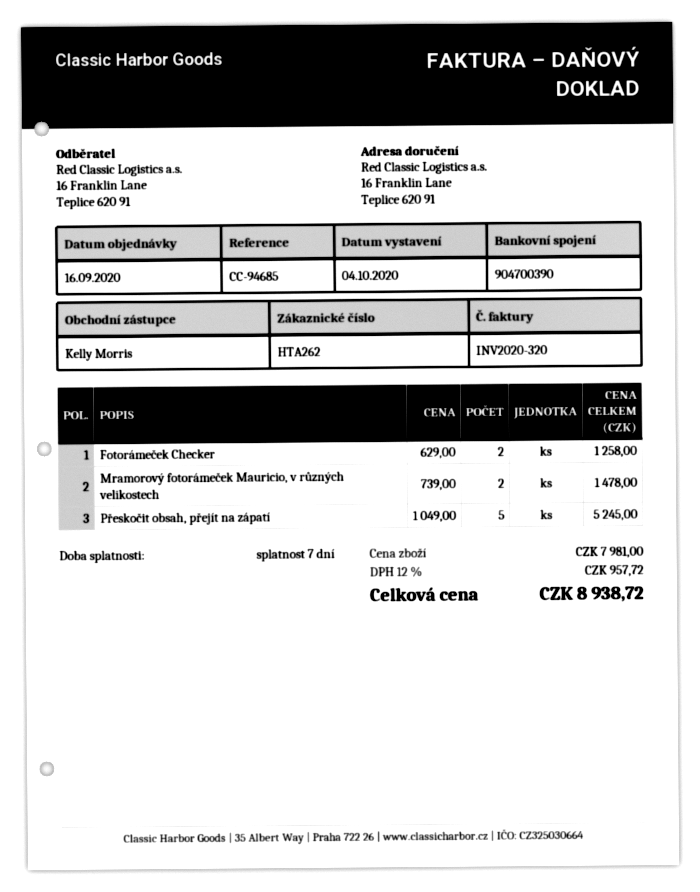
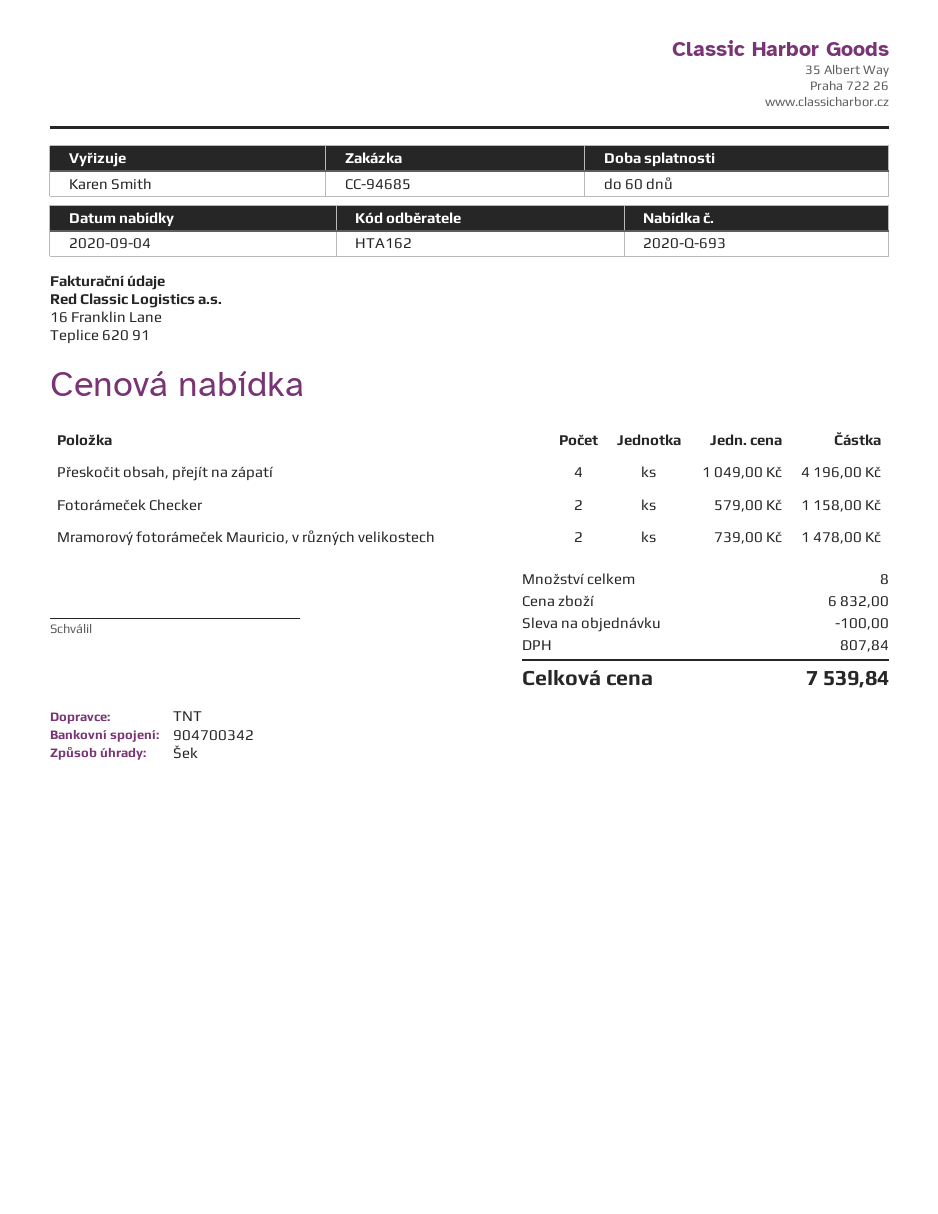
payment terms: 7 days -> 60 days
customer number: HTA262 -> HTA162
sales rep: Kelly Morris -> Karen Smith
bank account: 904700390 -> 904700342
Fotorámeček Checker: 2 x 629.00 = 1258.00 -> 2 x 579.00 = 1158.00
Přeskočit obsah, přejít na zápatí: 5 x 1049.00 = 5245.00 -> 4 x 1049.00 = 4196.00
subtotal: 7981.00 -> 6832.00
discount: none -> 100.00
tax: 957.72 -> 807.84
total: 8938.72 -> 7539.84

